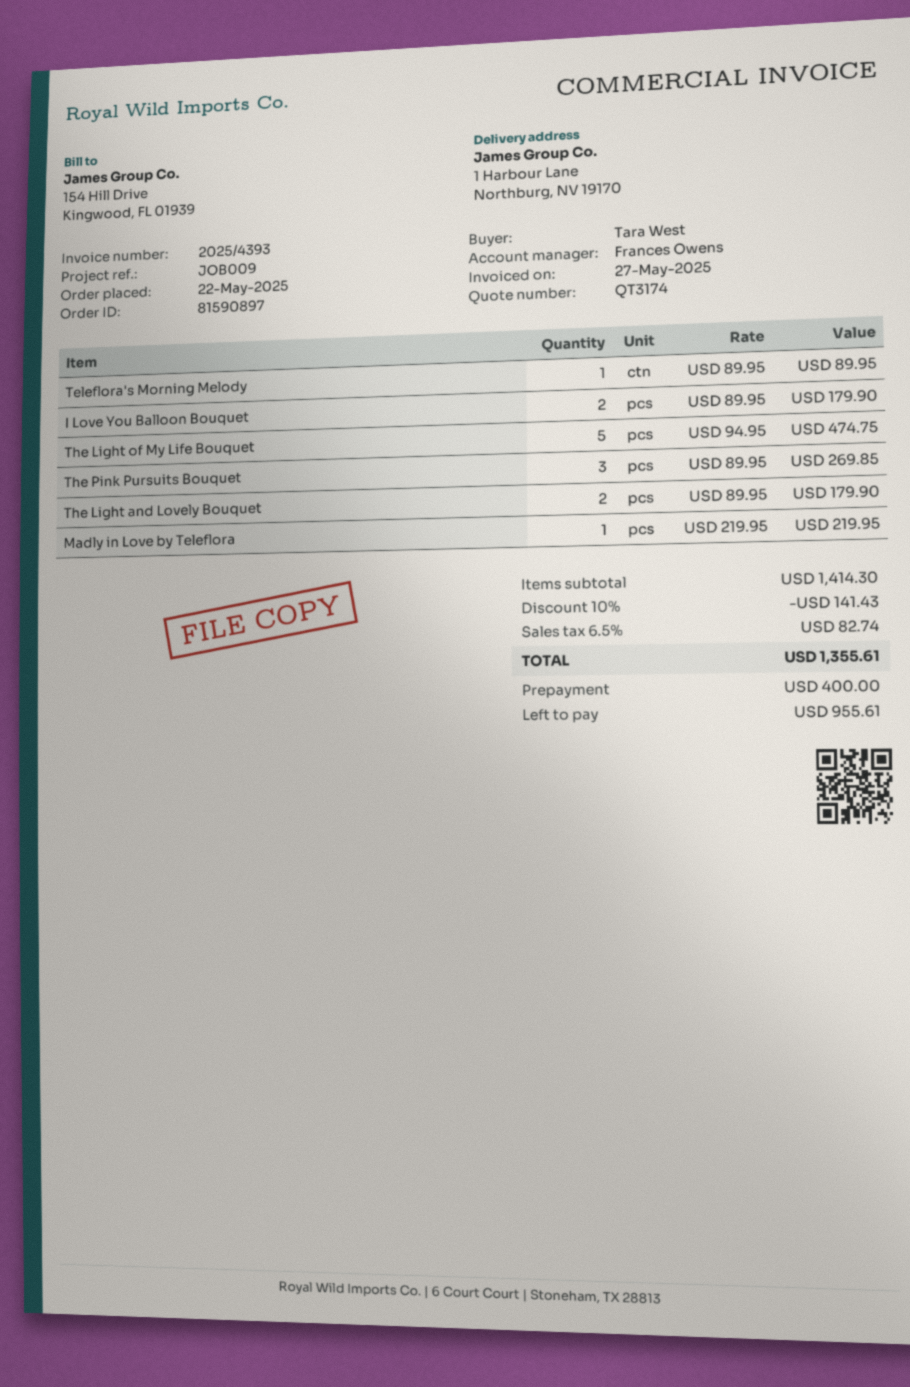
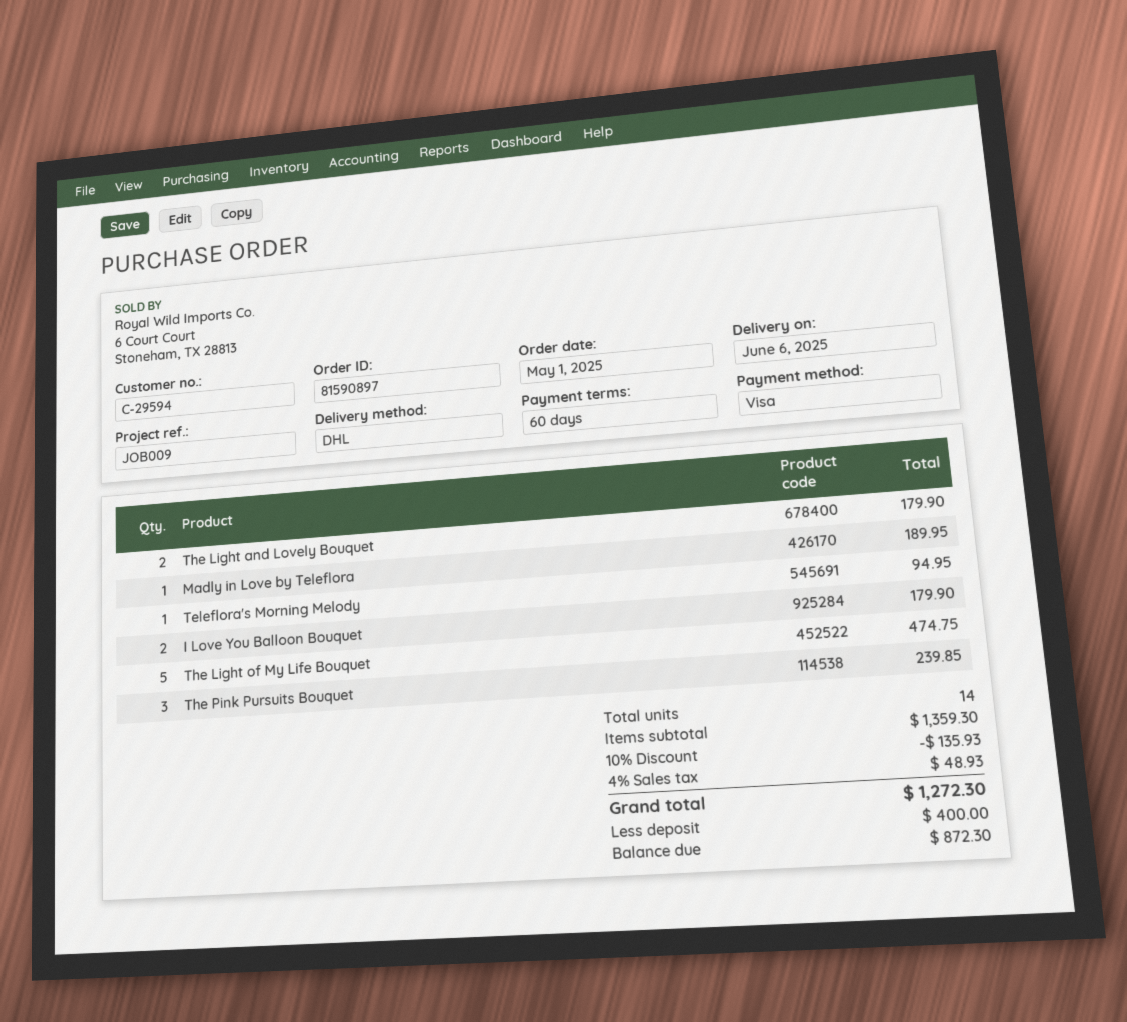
order date: 2025-05-22 -> 2025-05-01
Teleflora's Morning Melody: 1 for 89.95 -> 1 for 94.95
The Pink Pursuits Bouquet: 3 for 269.85 -> 3 for 239.85
Madly in Love by Teleflora: 1 for 219.95 -> 1 for 189.95
subtotal: 1414.30 -> 1359.30
discount: 10% = 141.43 -> 10% = 135.93
tax: 6.5% = 82.74 -> 4% = 48.93
total: 1355.61 -> 1272.30
balance: 955.61 -> 872.30

